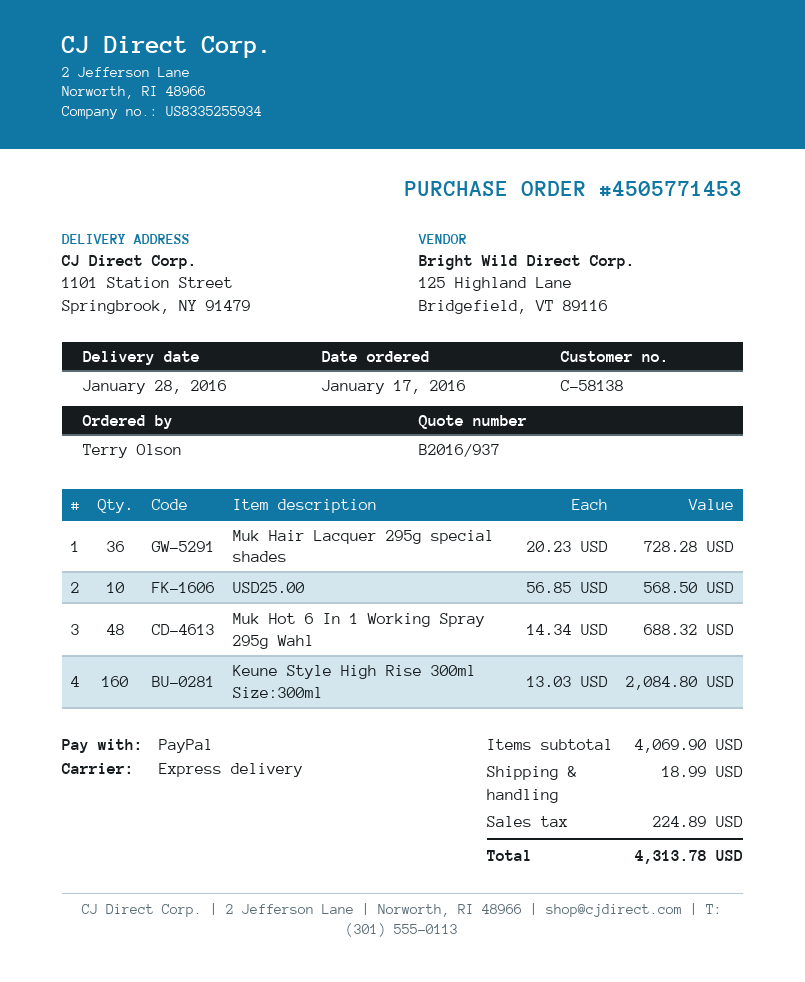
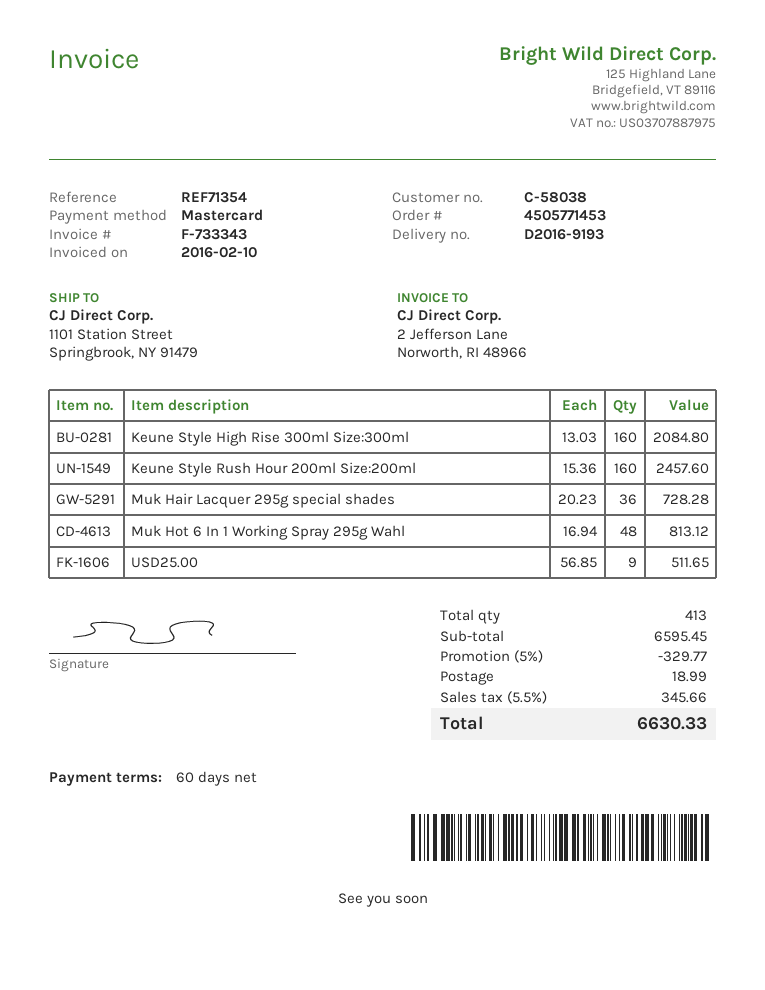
customer number: C-58138 -> C-58038
payment method: PayPal -> Mastercard
USD25.00: 10 x 56.85 = 568.50 -> 9 x 56.85 = 511.65
Muk Hot 6 In 1 Working Spray 295g Wahl: 48 x 14.34 = 688.32 -> 48 x 16.94 = 813.12
Keune Style Rush Hour 200ml Size:200ml: none -> 160 x 15.36 = 2457.60
subtotal: 4069.90 -> 6595.45
discount: none -> 5% = 329.77
tax: 224.89 -> 345.66
total: 4313.78 -> 6630.33

